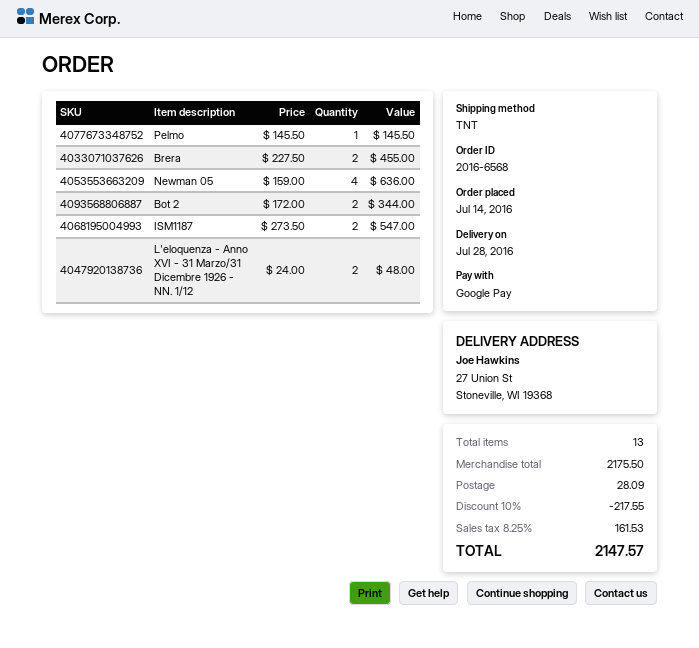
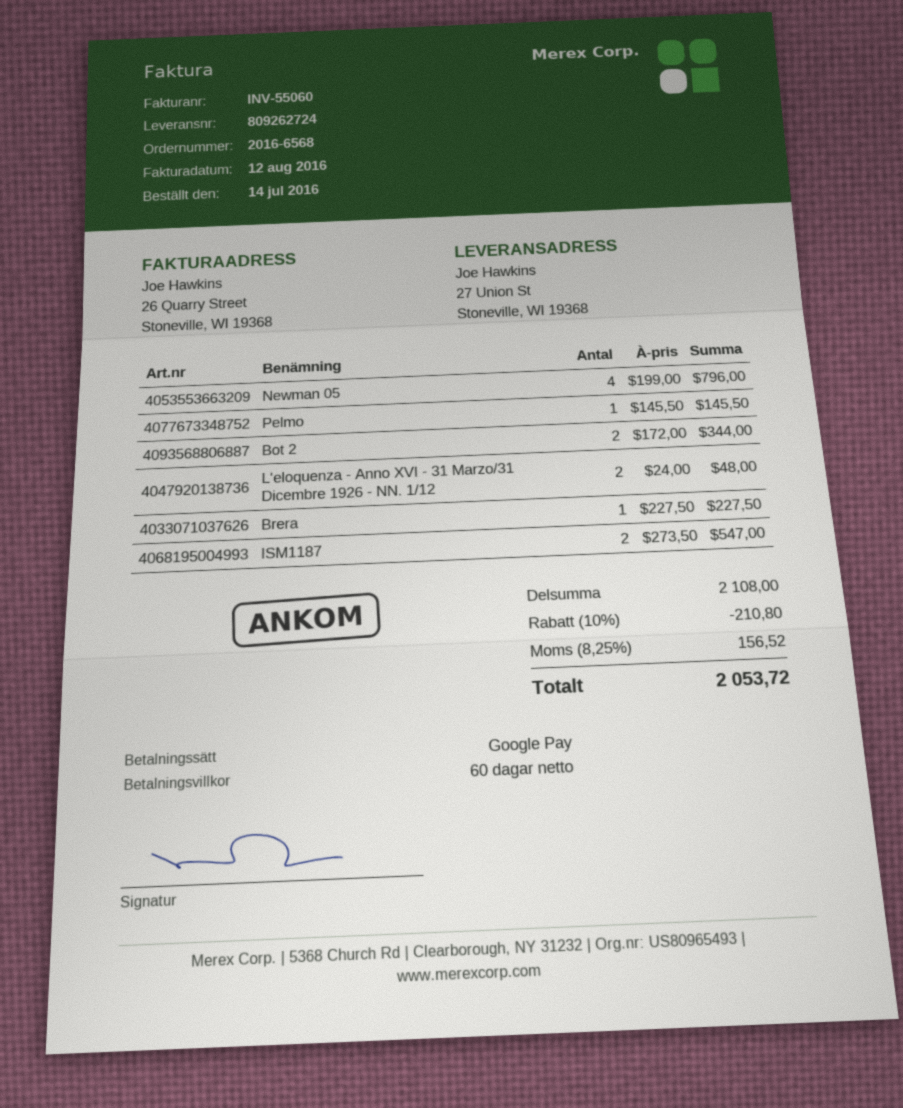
Brera: 2 x 227.50 = 455.00 -> 1 x 227.50 = 227.50
Newman 05: 4 x 159.00 = 636.00 -> 4 x 199.00 = 796.00
subtotal: 2175.50 -> 2108.00
discount: 10% = 217.55 -> 10% = 210.80
shipping: 28.09 -> none
tax: 8.25% = 161.53 -> 8.25% = 156.52
total: 2147.57 -> 2053.72

